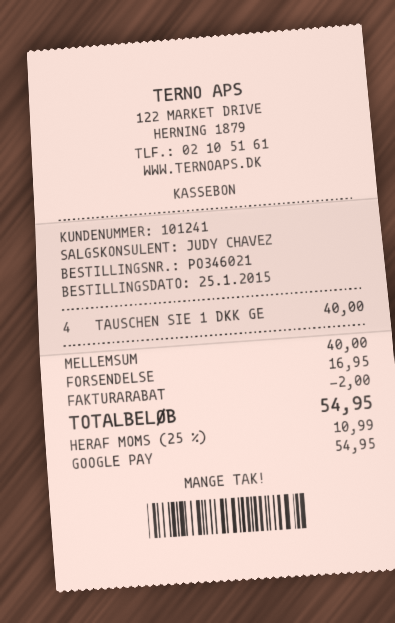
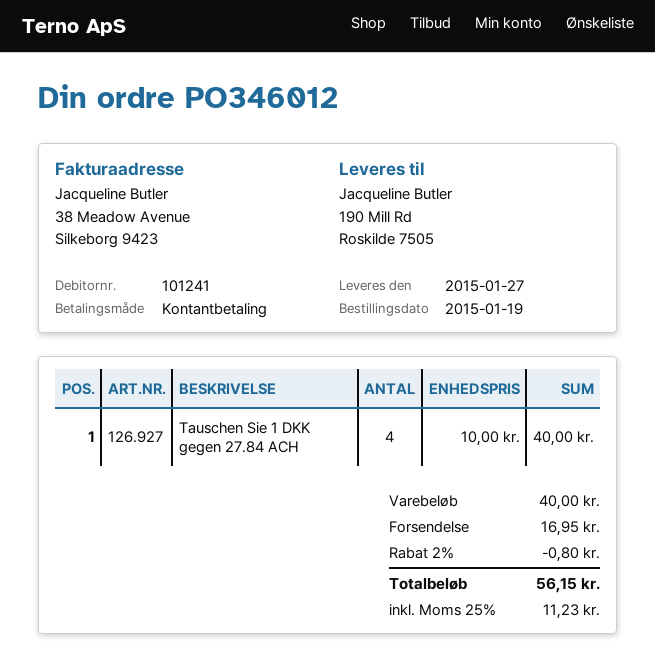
order number: PO346021 -> PO346012
order date: 2015-01-25 -> 2015-01-19
payment method: Google Pay -> cash
discount: 2.00 -> 0.80
tax: 25% = 10.99 -> 25% = 11.23
total: 54.95 -> 56.15

